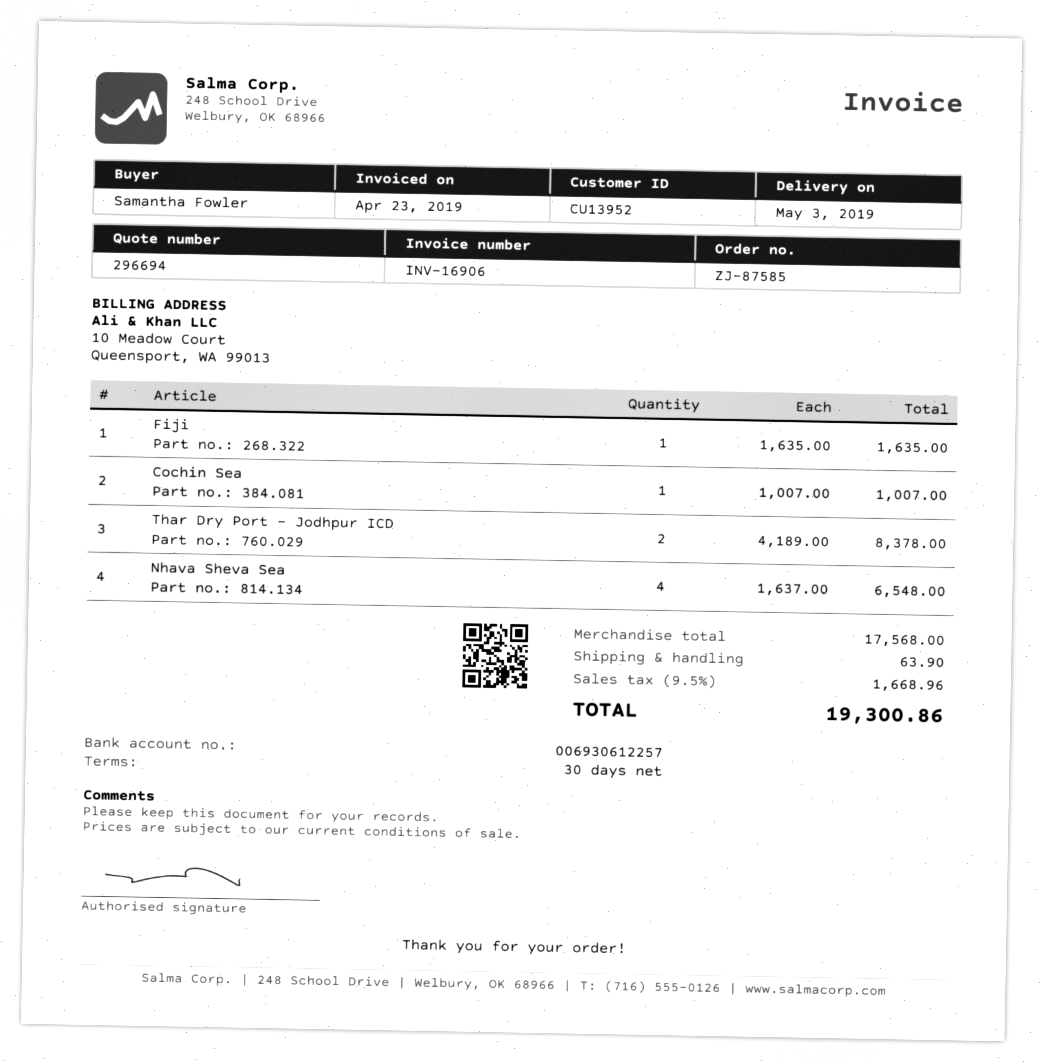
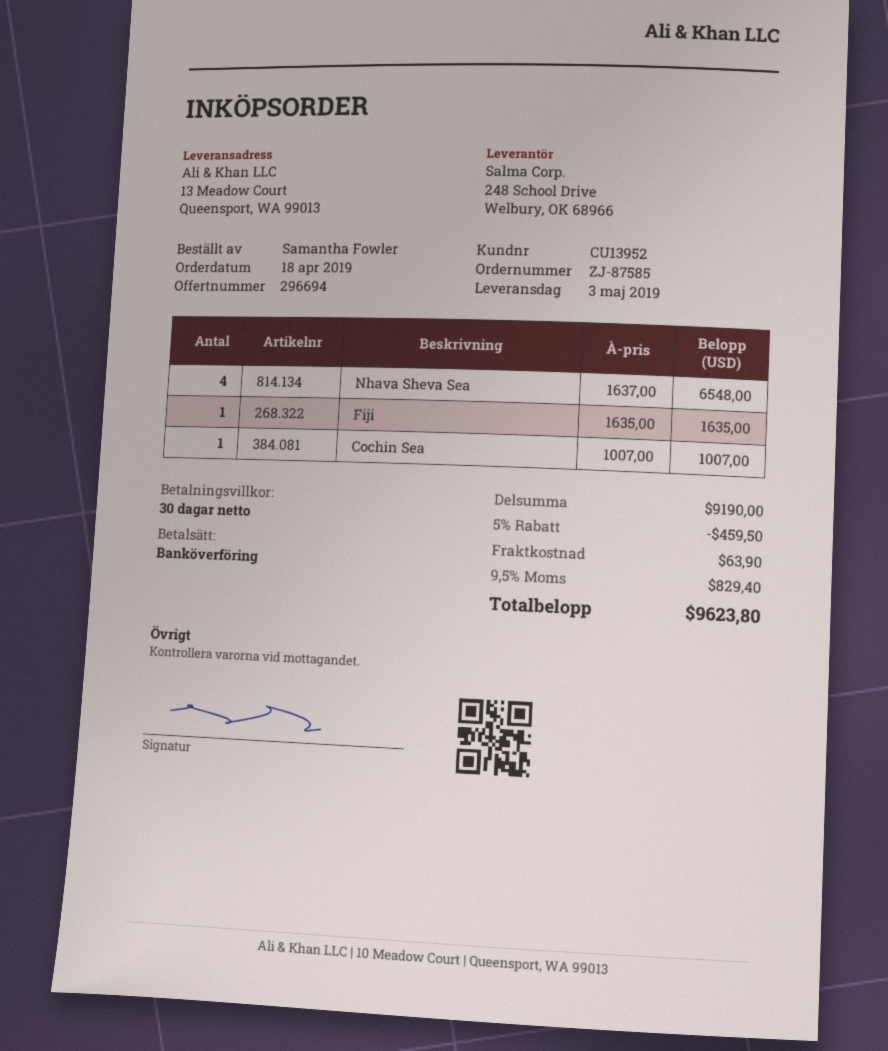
Thar Dry Port - Jodhpur ICD: 2 x 4189.00 = 8378.00 -> none
subtotal: 17568.00 -> 9190.00
discount: none -> 5% = 459.50
tax: 9.5% = 1668.96 -> 9.5% = 829.40
total: 19300.86 -> 9623.80

